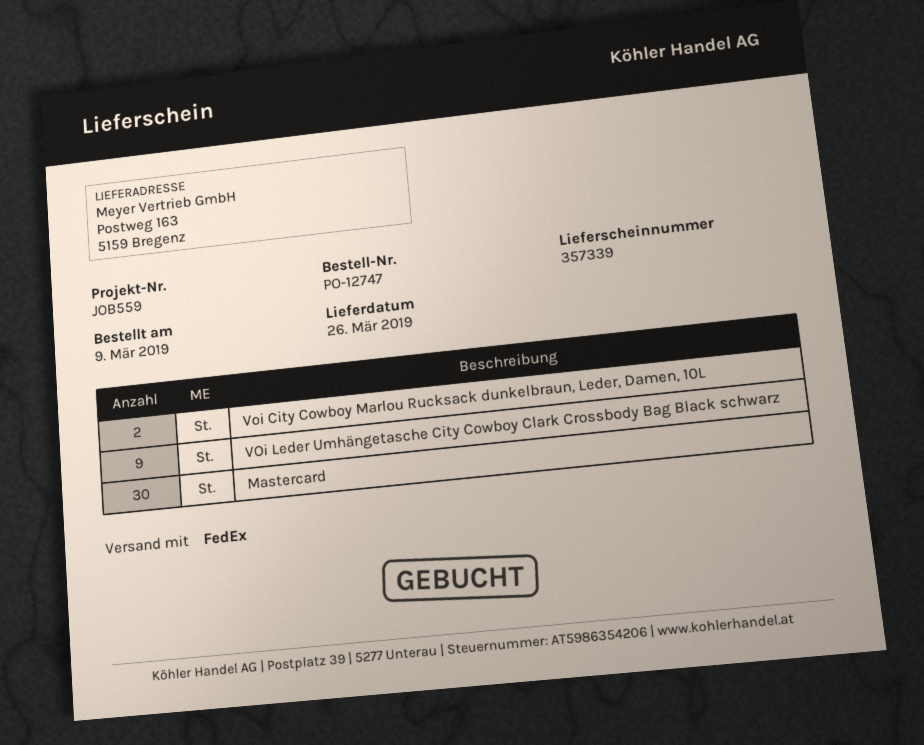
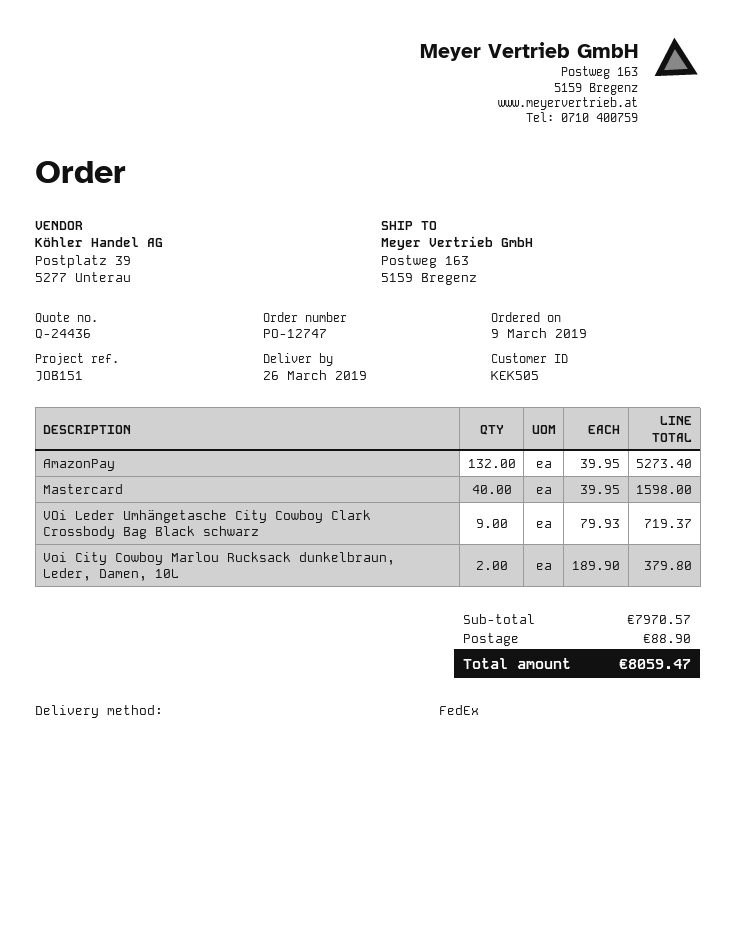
reference: JOB559 -> JOB151
Mastercard: 30 -> 40
AmazonPay: none -> 132

